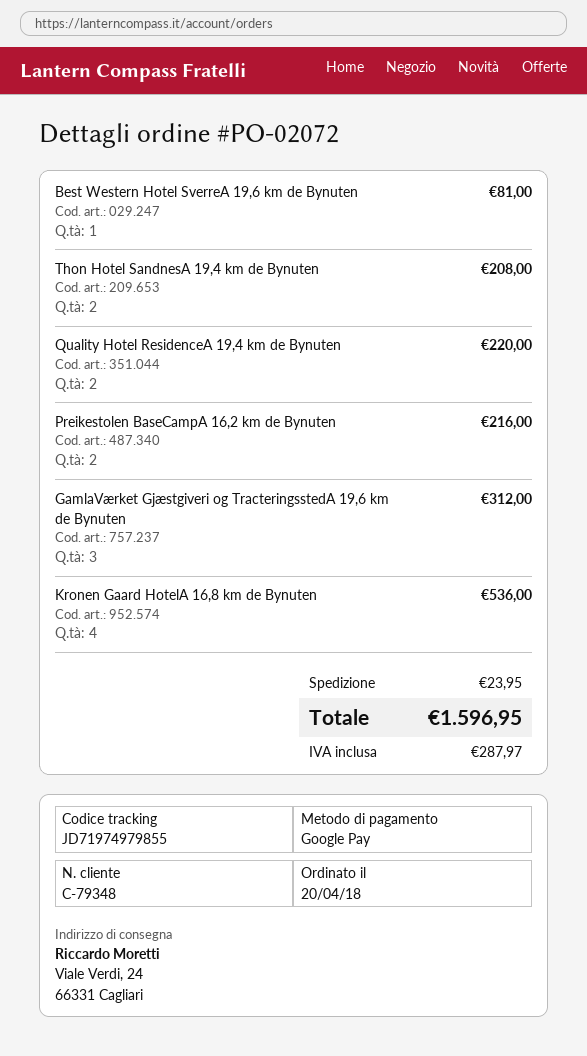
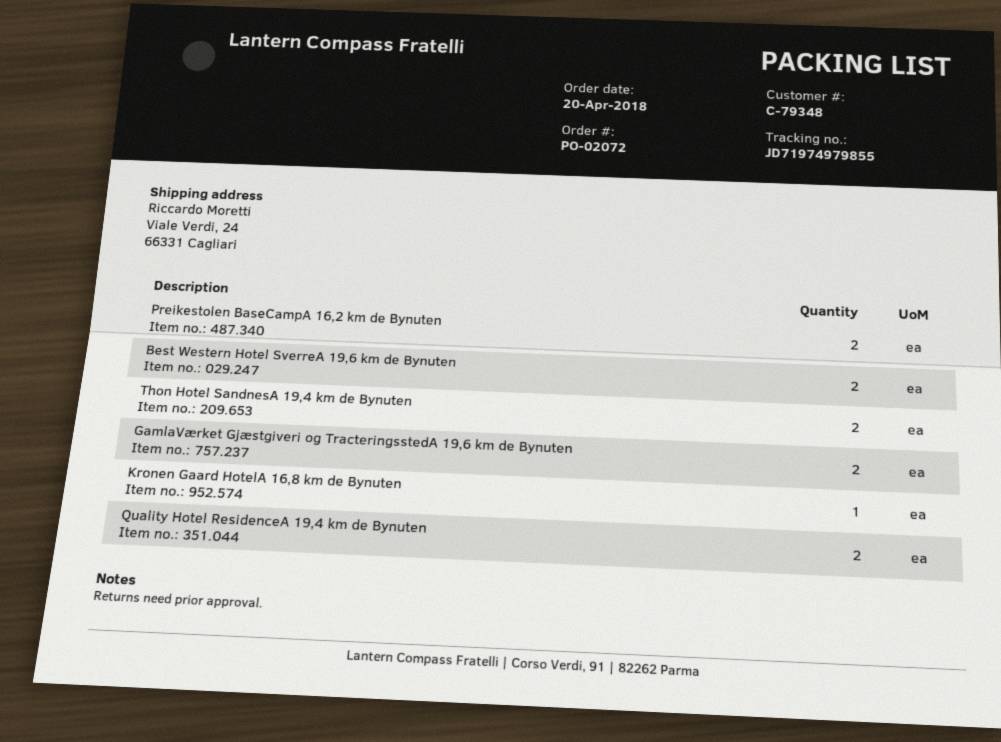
Best Western Hotel SverreA 19,6 km de Bynuten: 1 -> 2
GamlaVærket Gjæstgiveri og TracteringsstedA 19,6 km de Bynuten: 3 -> 2
Kronen Gaard HotelA 16,8 km de Bynuten: 4 -> 1

